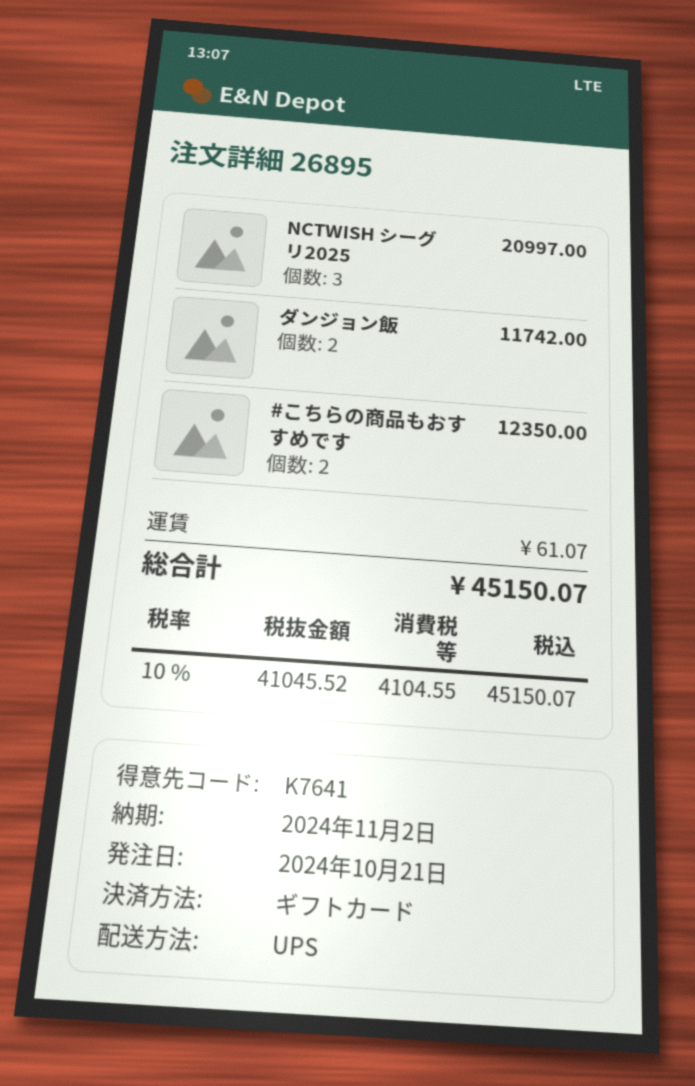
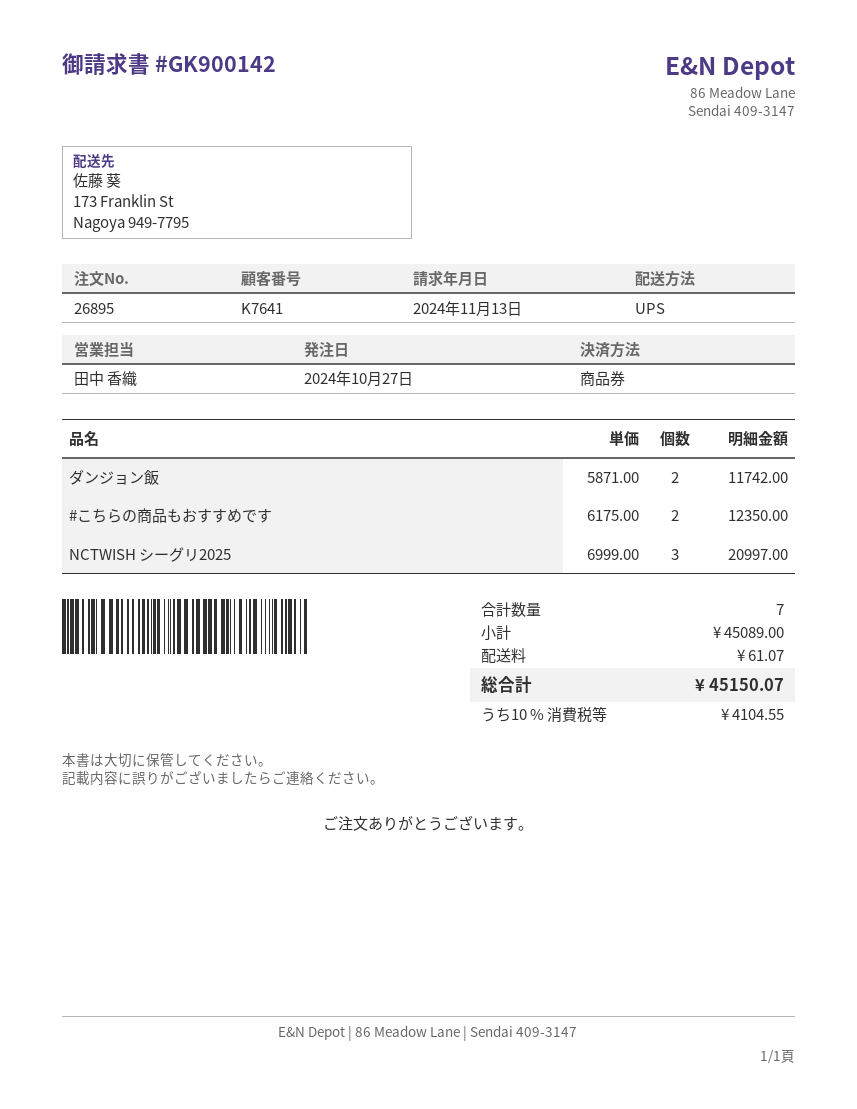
order date: 2024-10-21 -> 2024-10-27

